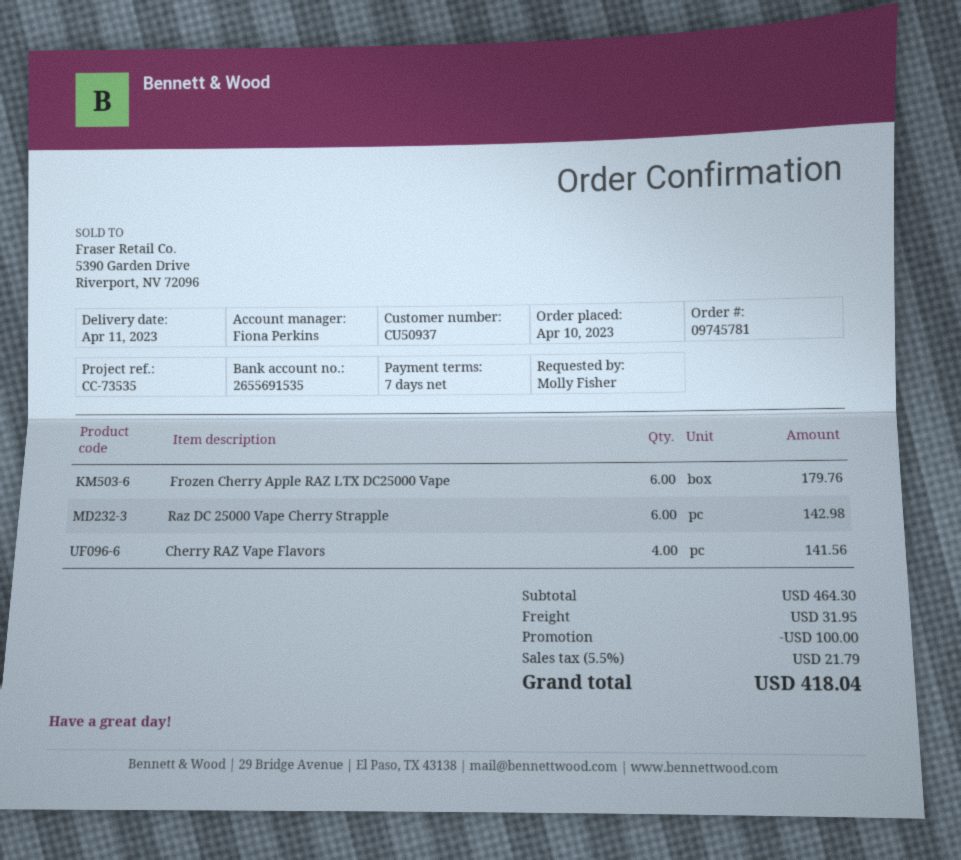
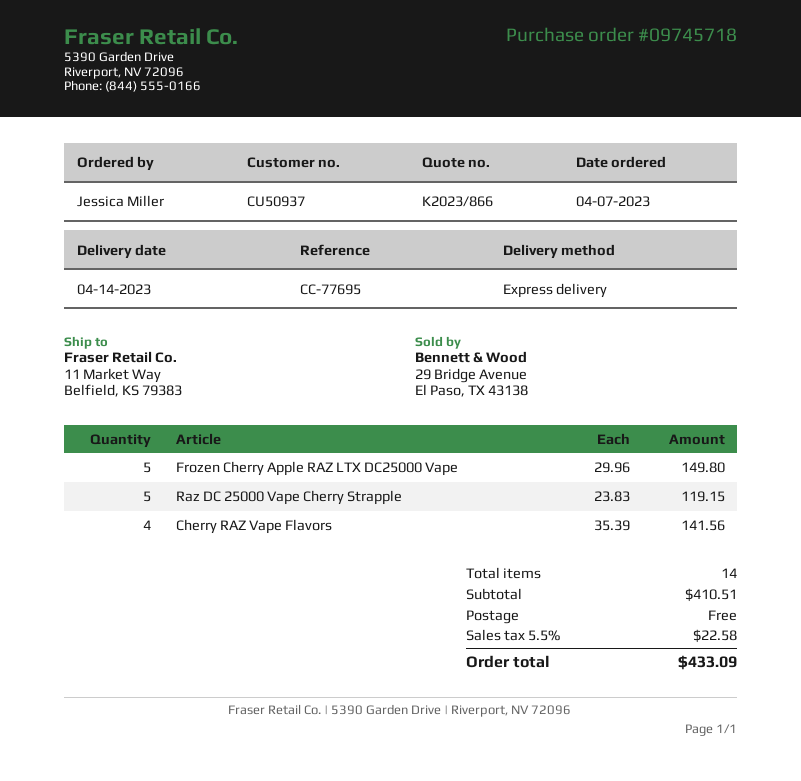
order number: 09745781 -> 09745718
order date: 2023-04-10 -> 2023-04-07
delivery date: 2023-04-11 -> 2023-04-14
reference: CC-73535 -> CC-77695
ordered by: Molly Fisher -> Jessica Miller
Frozen Cherry Apple RAZ LTX DC25000 Vape: 6 for 179.76 -> 5 for 149.80
Raz DC 25000 Vape Cherry Strapple: 6 for 142.98 -> 5 for 119.15
subtotal: 464.30 -> 410.51
discount: 100.00 -> none
shipping: 31.95 -> 0.00
tax: 5.5% = 21.79 -> 5.5% = 22.58
total: 418.04 -> 433.09

